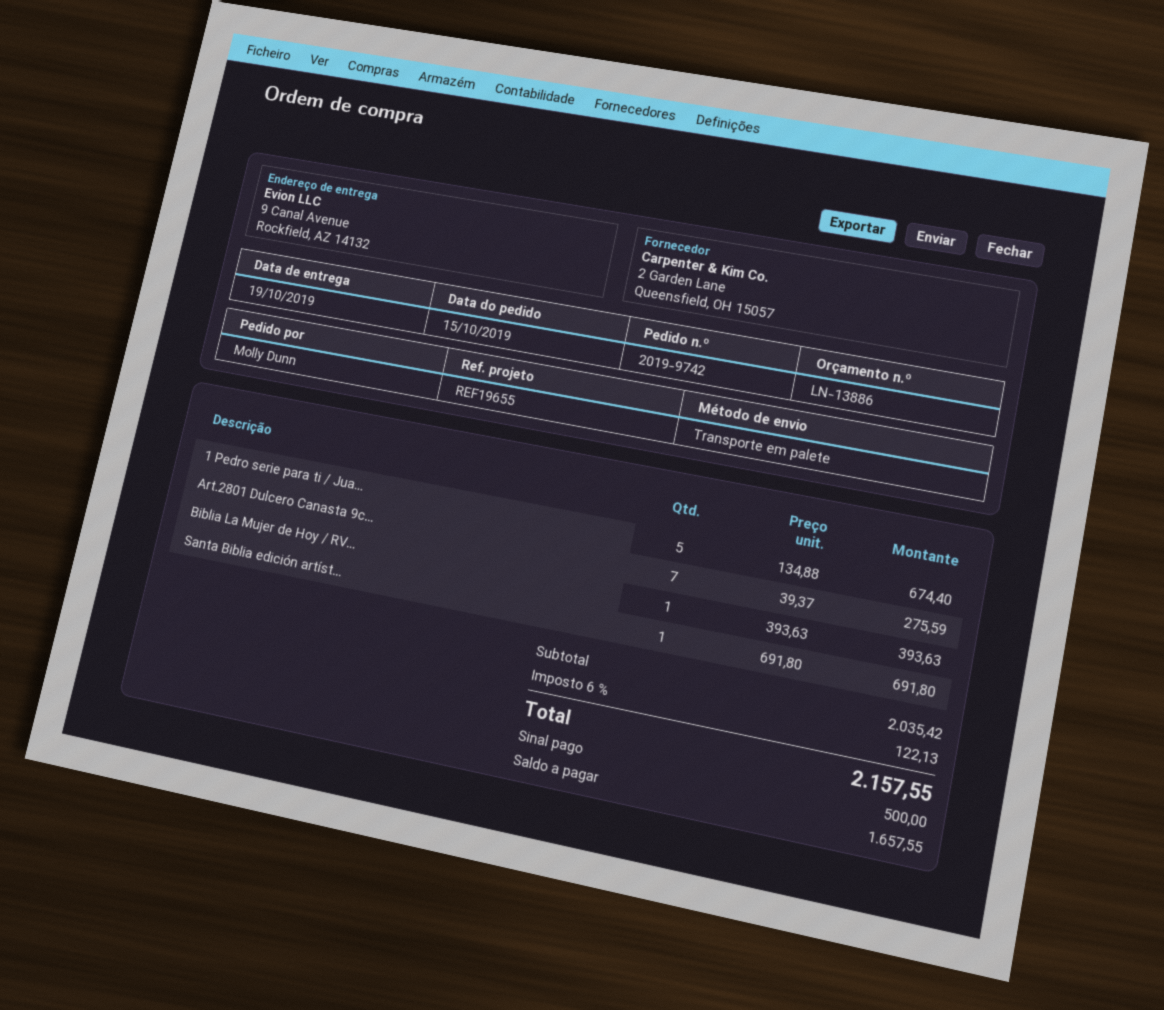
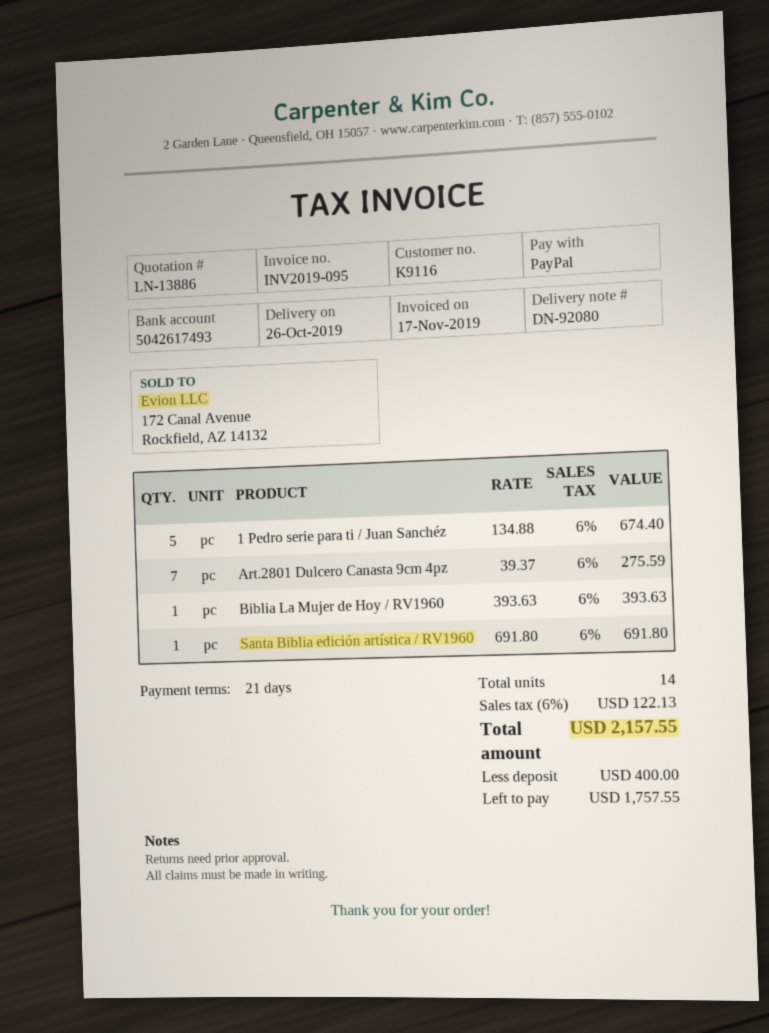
delivery date: 2019-10-19 -> 2019-10-26
deposit: 500.00 -> 400.00
balance: 1657.55 -> 1757.55

